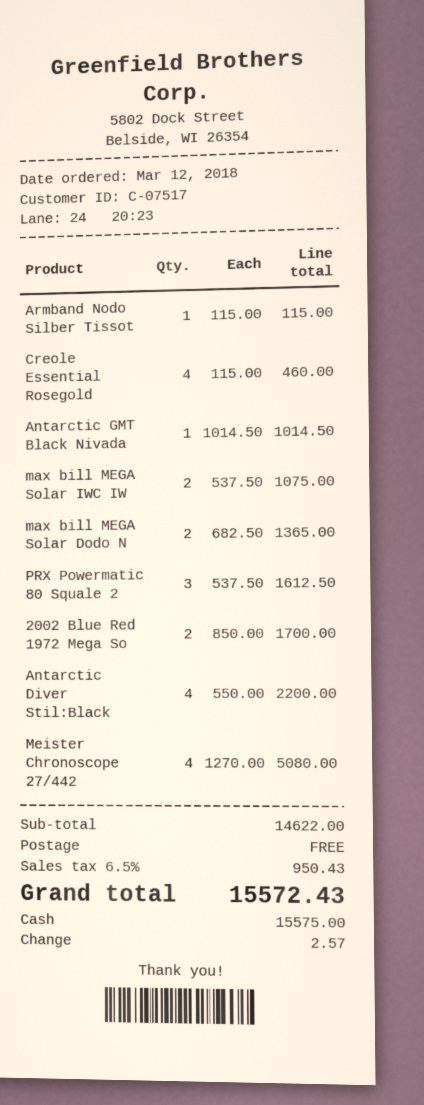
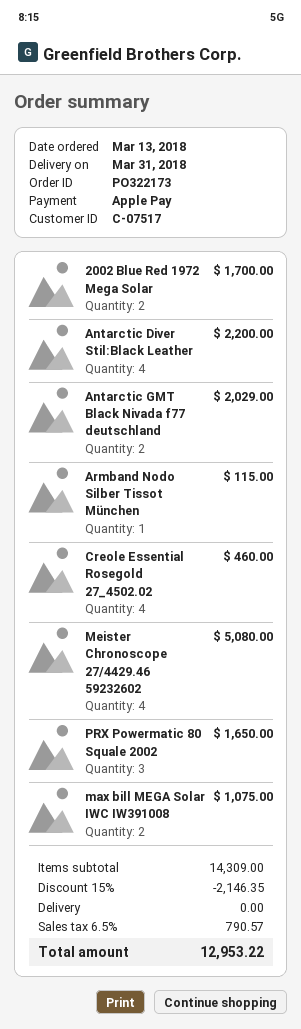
order date: 2018-03-12 -> 2018-03-13
payment method: cash -> Apple Pay
Antarctic GMT Black Nivada: 1 for 1014.50 -> 2 for 2029.00
max bill MEGA Solar Dodo N: 2 for 1365.00 -> none
PRX Powermatic 80 Squale 2: 3 for 1612.50 -> 3 for 1650.00
subtotal: 14622.00 -> 14309.00
discount: none -> 15% = 2146.35
tax: 6.5% = 950.43 -> 6.5% = 790.57
total: 15572.43 -> 12953.22

